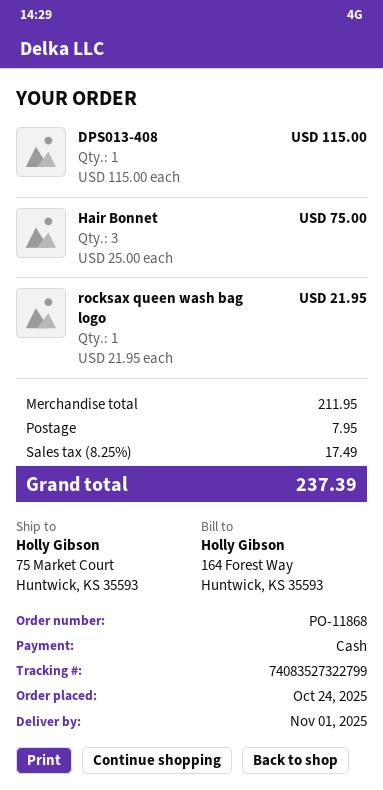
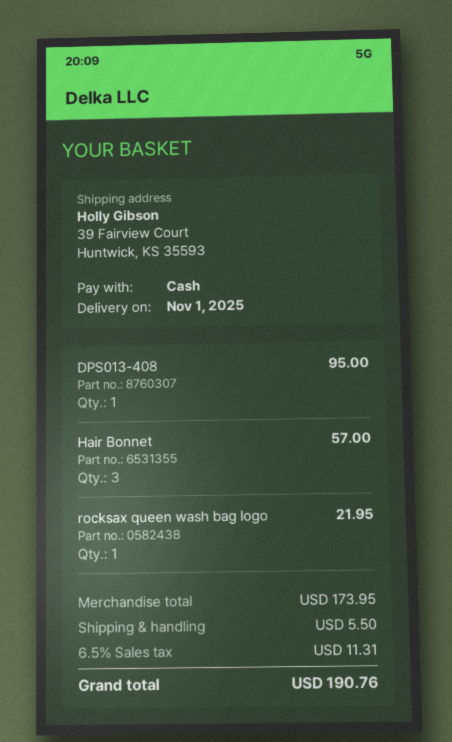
ship to: 75 Market Court, Huntwick, KS 35593 -> 39 Fairview Court, Huntwick, KS 35593
DPS013-408: 1 for 115.00 -> 1 for 95.00
Hair Bonnet: 3 for 75.00 -> 3 for 57.00
subtotal: 211.95 -> 173.95
shipping: 7.95 -> 5.50
tax: 8.25% = 17.49 -> 6.5% = 11.31
total: 237.39 -> 190.76

